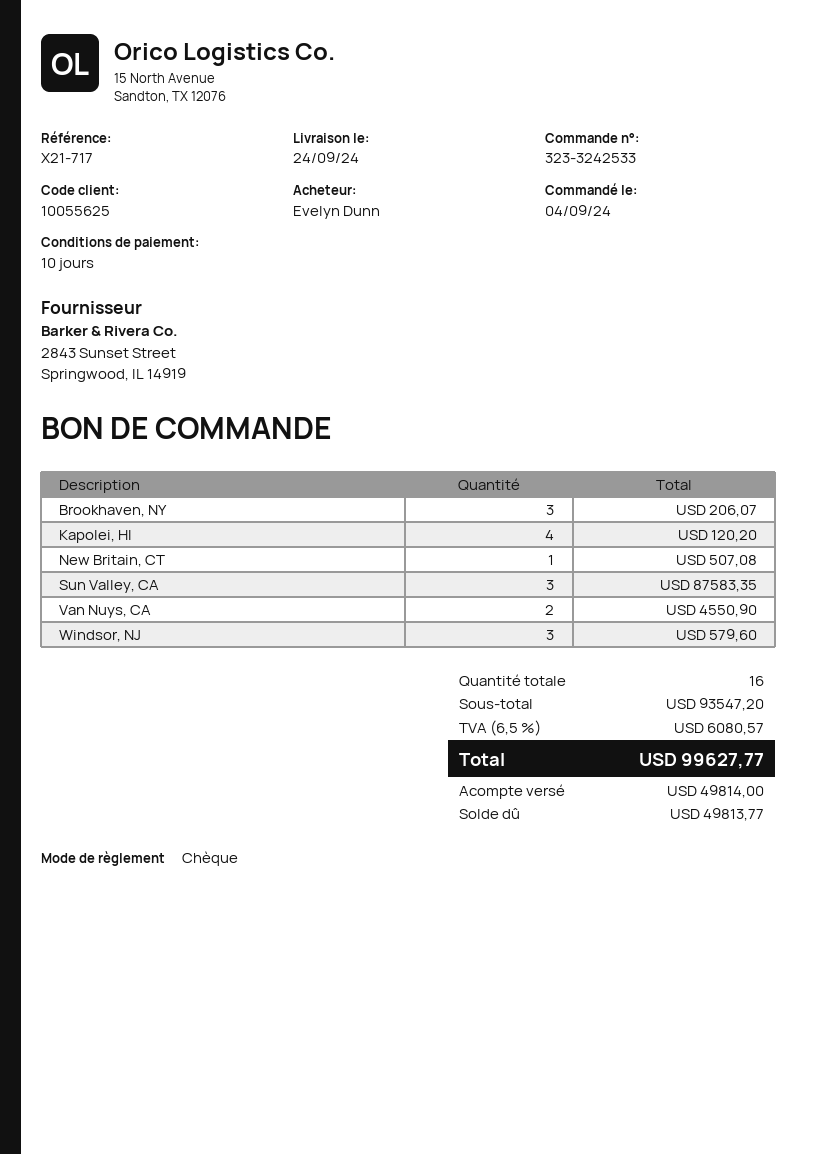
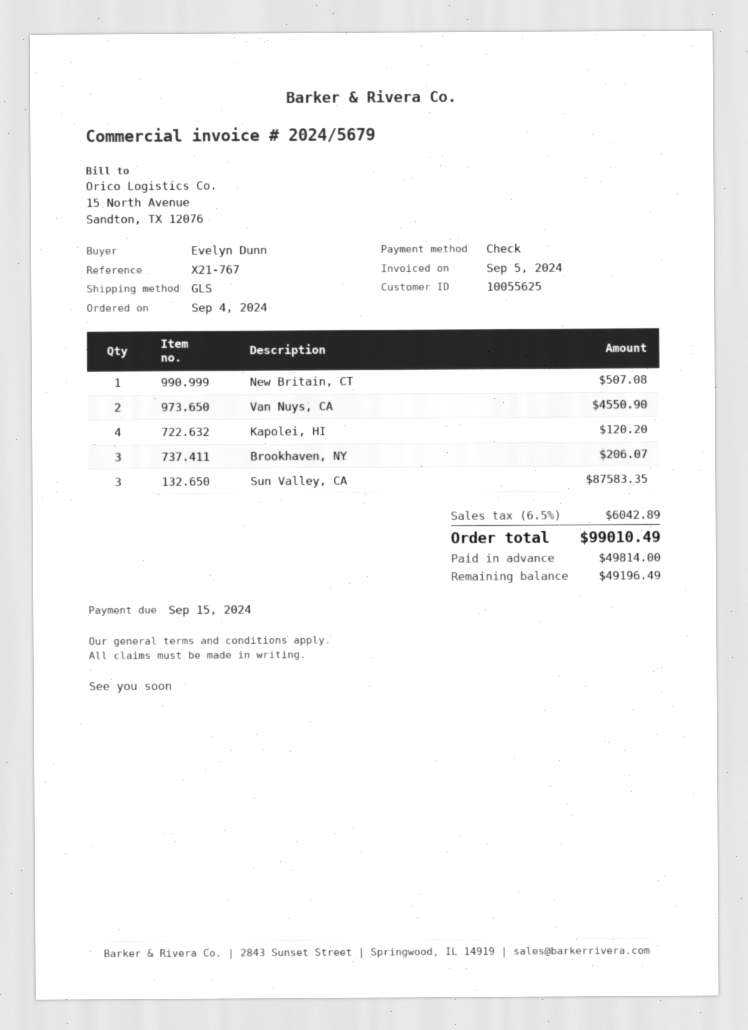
reference: X21-717 -> X21-767
Windsor, NJ: 3 for 579.60 -> none
tax: 6.5% = 6080.57 -> 6.5% = 6042.89
total: 99627.77 -> 99010.49
balance: 49813.77 -> 49196.49

